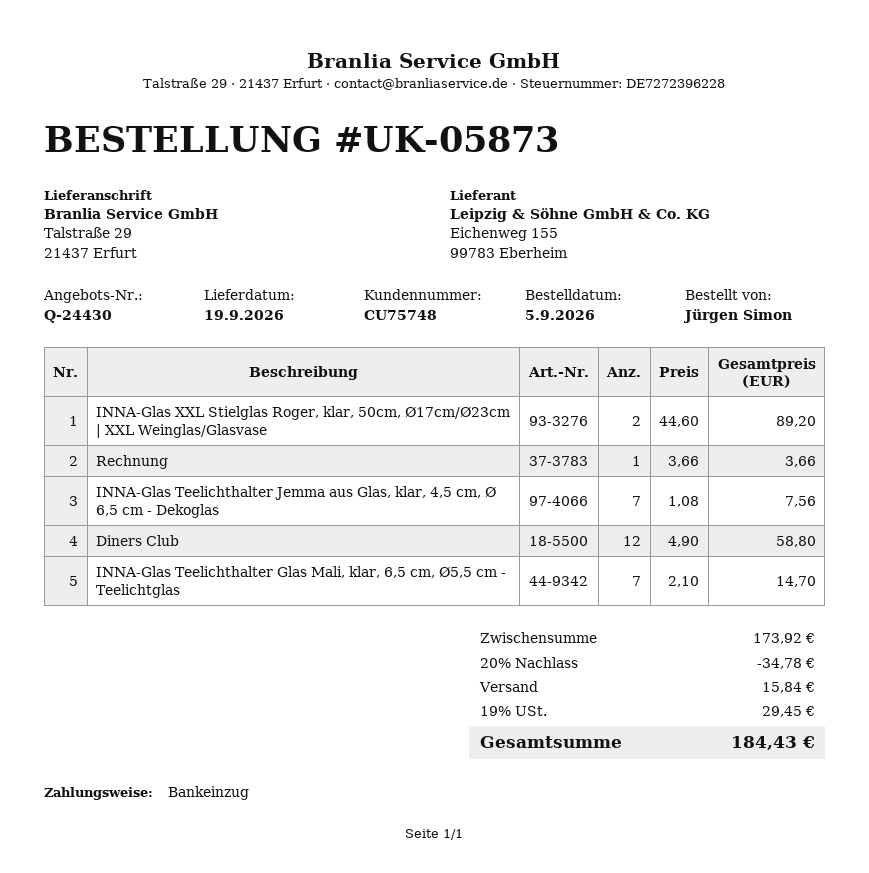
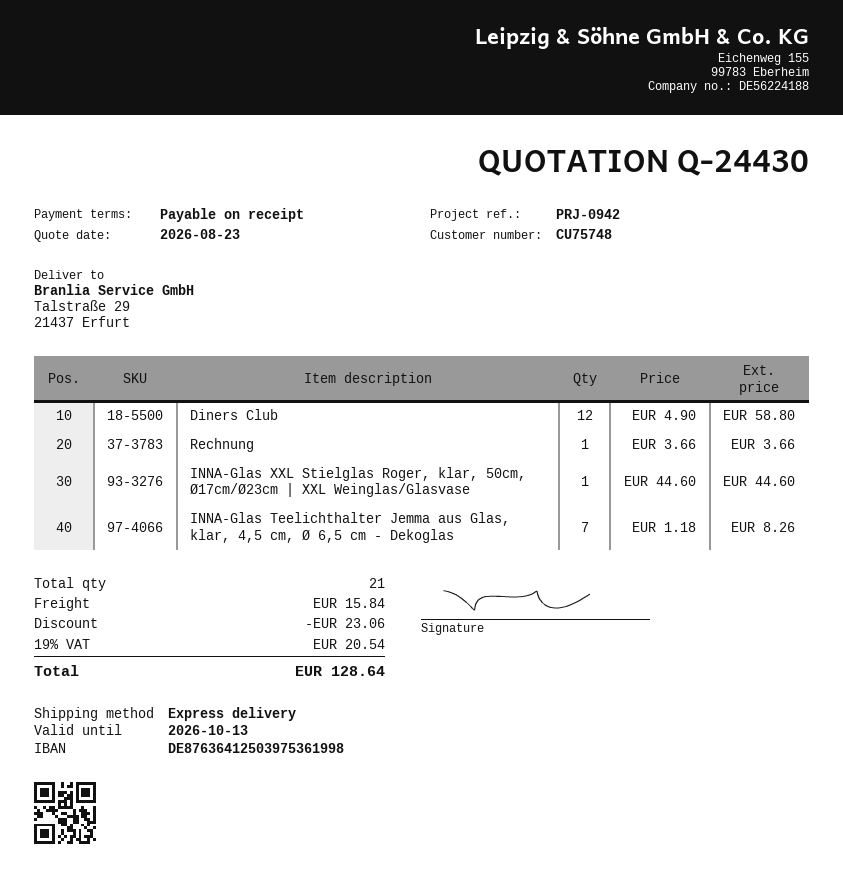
INNA-Glas XXL Stielglas Roger, klar, 50cm, Ø17cm/Ø23cm | XXL Weinglas/Glasvase: 2 x 44.60 = 89.20 -> 1 x 44.60 = 44.60
INNA-Glas Teelichthalter Jemma aus Glas, klar, 4,5 cm, Ø 6,5 cm - Dekoglas: 7 x 1.08 = 7.56 -> 7 x 1.18 = 8.26
INNA-Glas Teelichthalter Glas Mali, klar, 6,5 cm, Ø5,5 cm - Teelichtglas: 7 x 2.10 = 14.70 -> none
discount: 34.78 -> 23.06
tax: 19% = 29.45 -> 19% = 20.54
total: 184.43 -> 128.64

